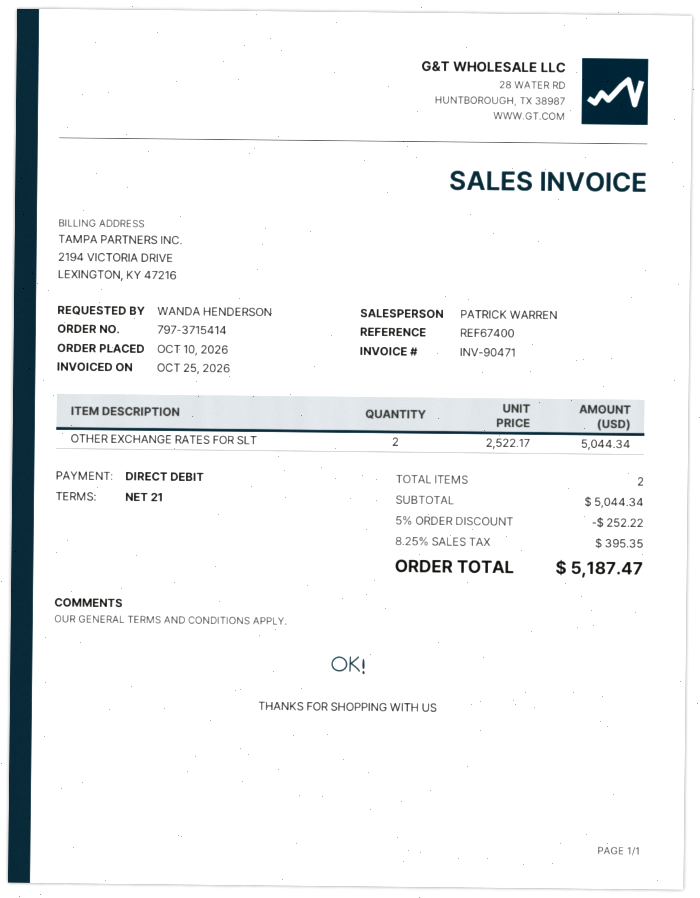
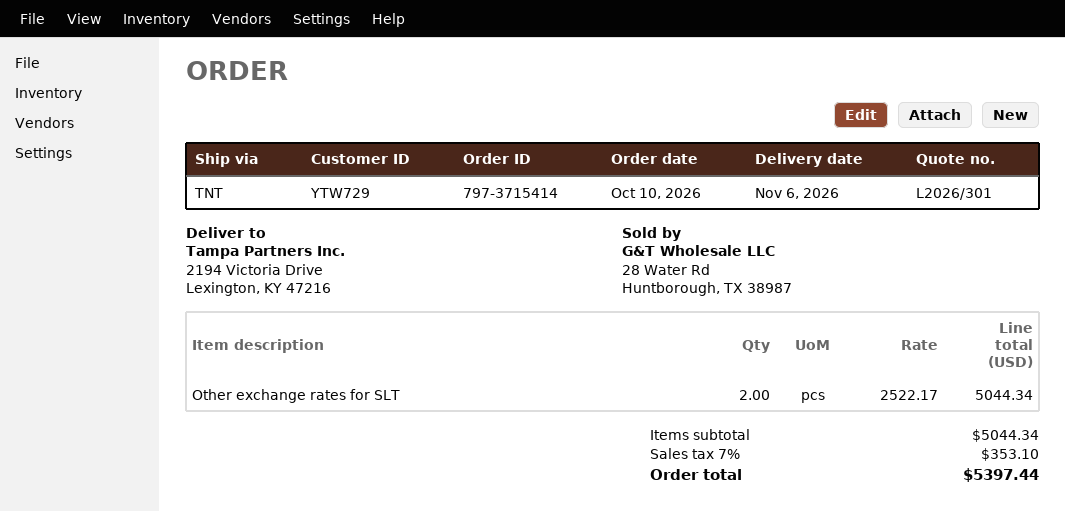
discount: 5% = 252.22 -> none
tax: 8.25% = 395.35 -> 7% = 353.10
total: 5187.47 -> 5397.44

